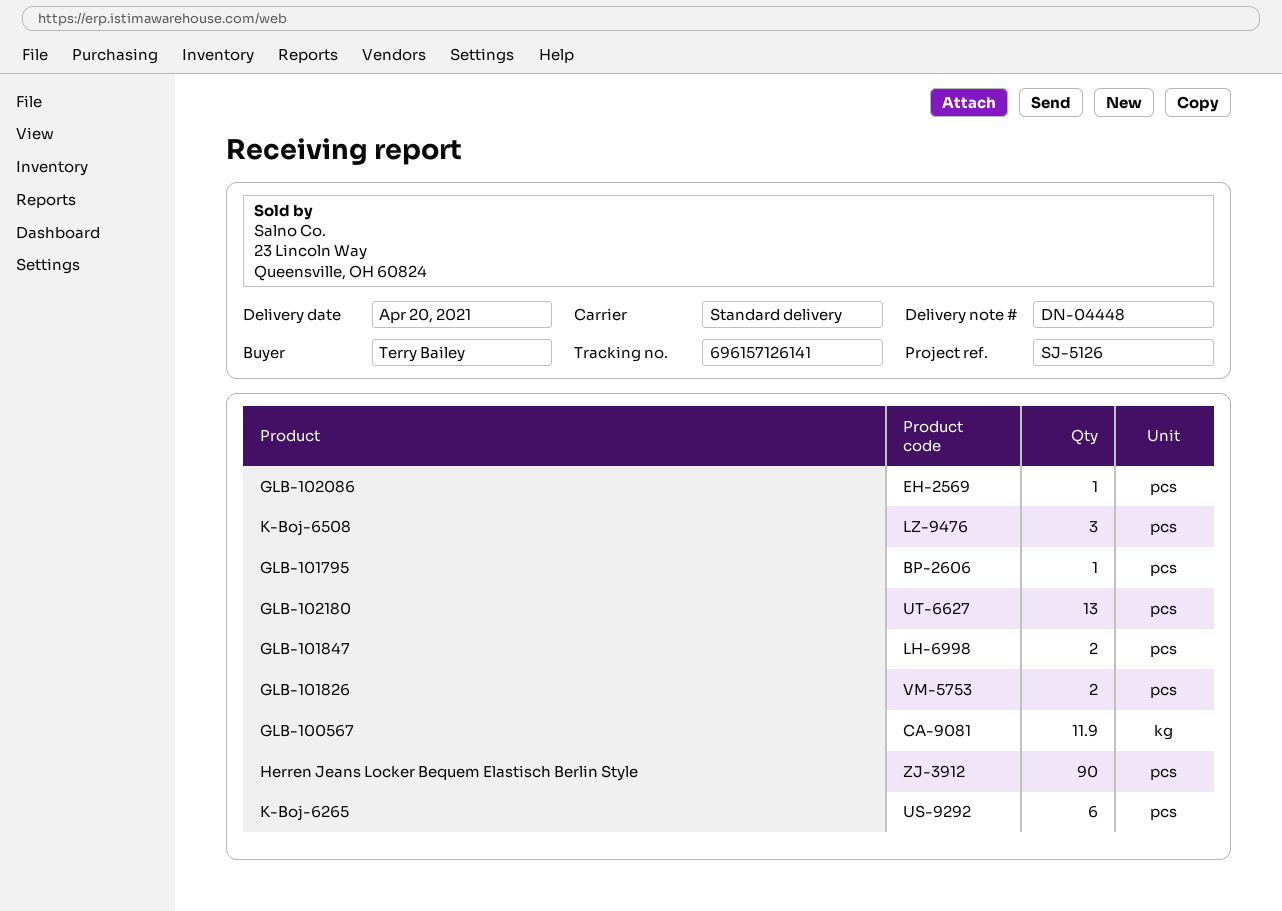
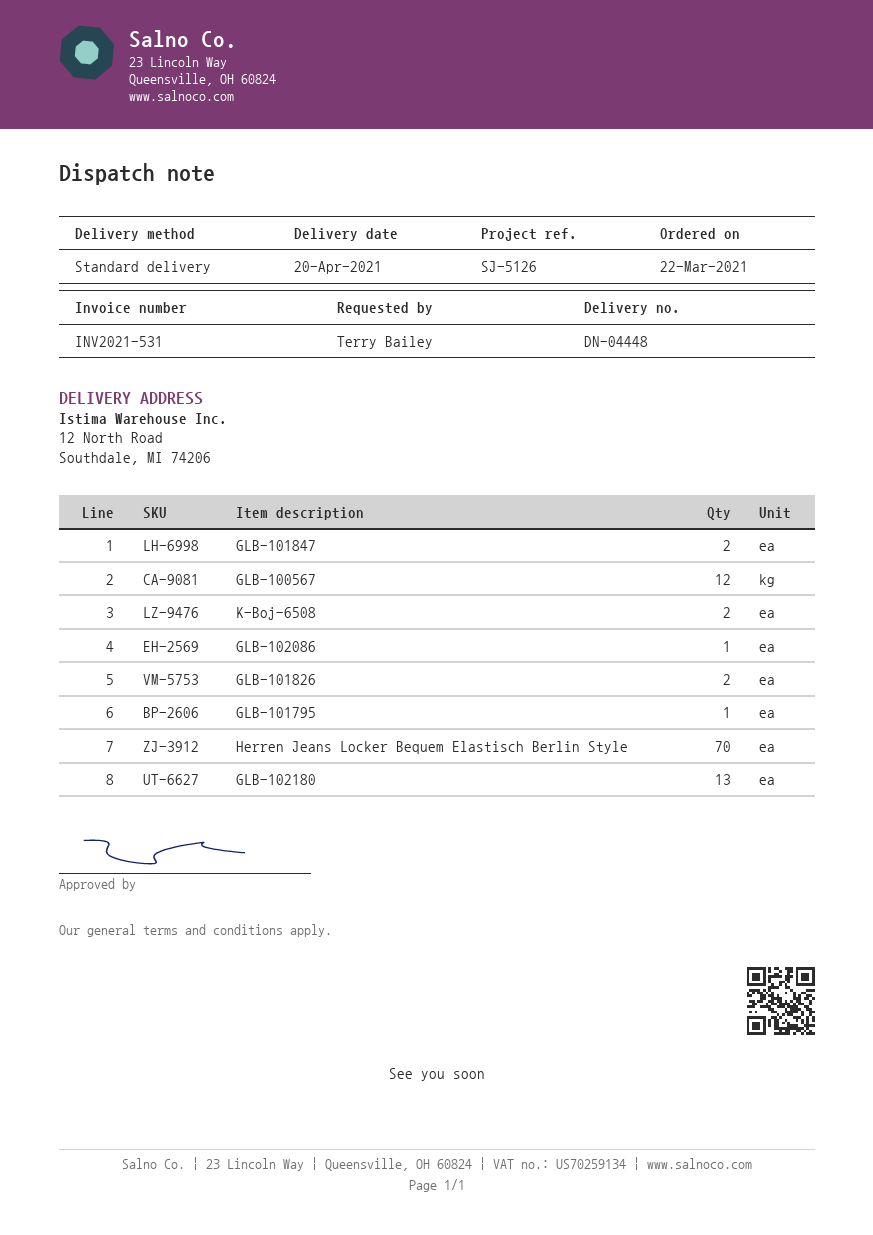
K-Boj-6508: 3 -> 2
GLB-100567: 11.9 -> 12
Herren Jeans Locker Bequem Elastisch Berlin Style: 90 -> 70
K-Boj-6265: 6 -> none

